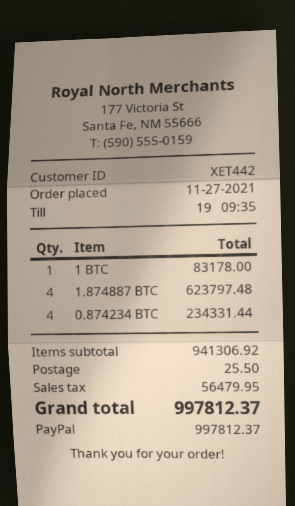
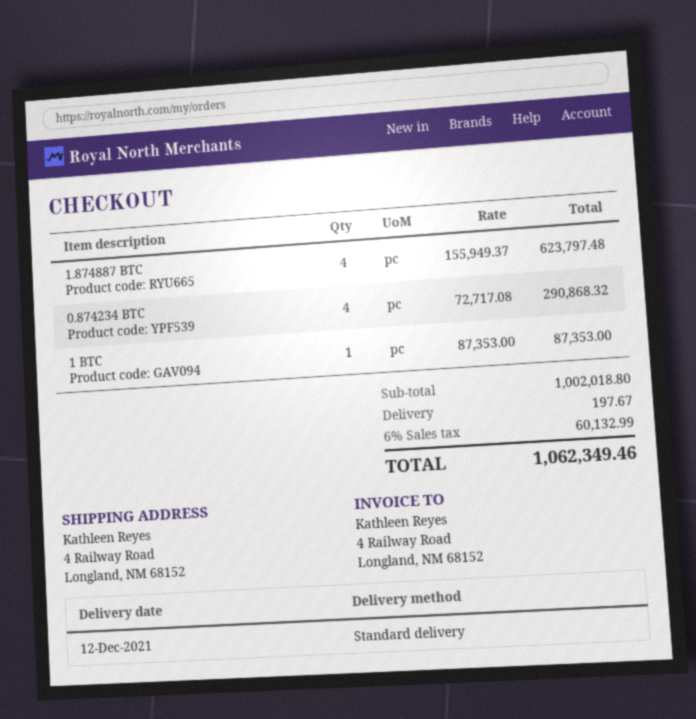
1 BTC: 1 for 83178.00 -> 1 for 87353.00
0.874234 BTC: 4 for 234331.44 -> 4 for 290868.32
subtotal: 941306.92 -> 1002018.80
shipping: 25.50 -> 197.67
tax: 56479.95 -> 60132.99
total: 997812.37 -> 1062349.46

